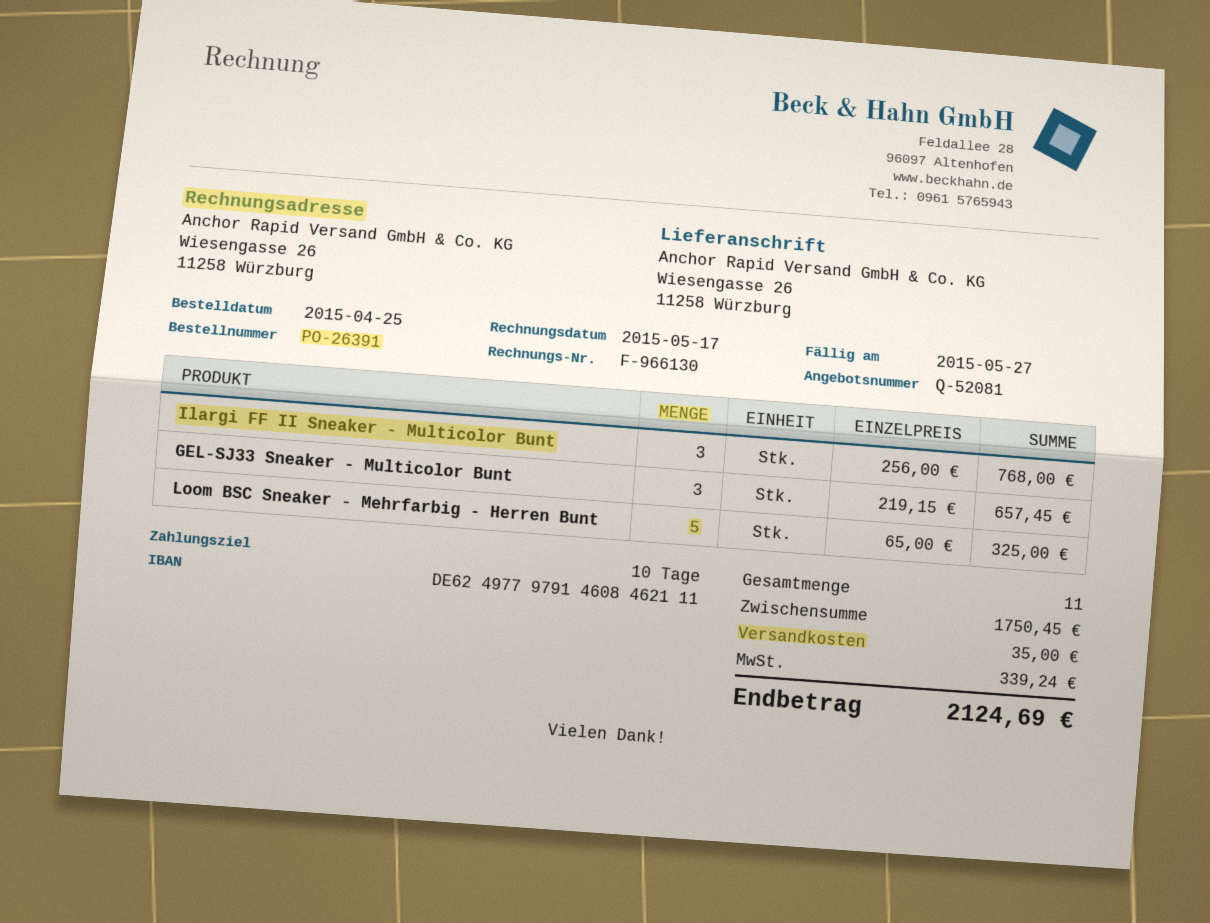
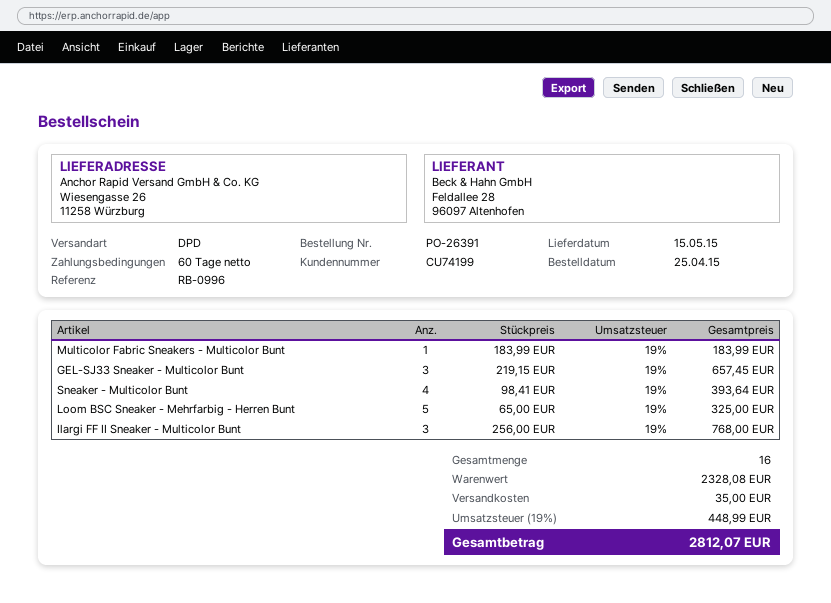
payment terms: 10 days -> 60 days
Multicolor Fabric Sneakers - Multicolor Bunt: none -> 1 x 183.99 = 183.99
Sneaker - Multicolor Bunt: none -> 4 x 98.41 = 393.64
total quantity: 11 -> 16
subtotal: 1750.45 -> 2328.08
tax: 339.24 -> 448.99
total: 2124.69 -> 2812.07

